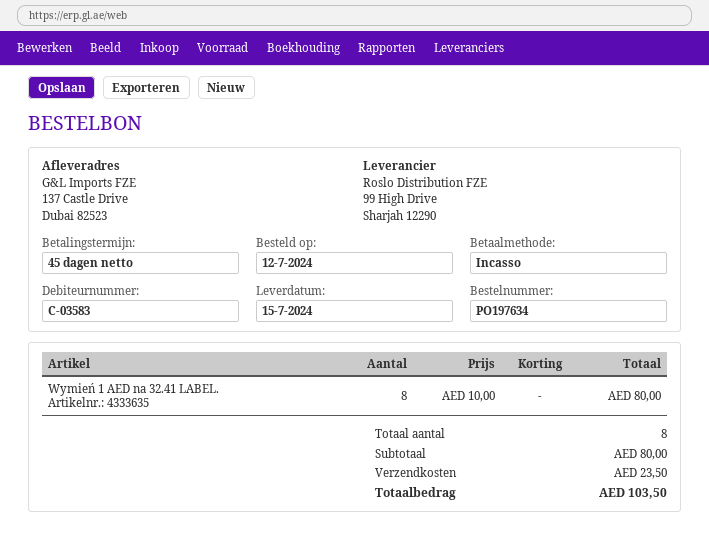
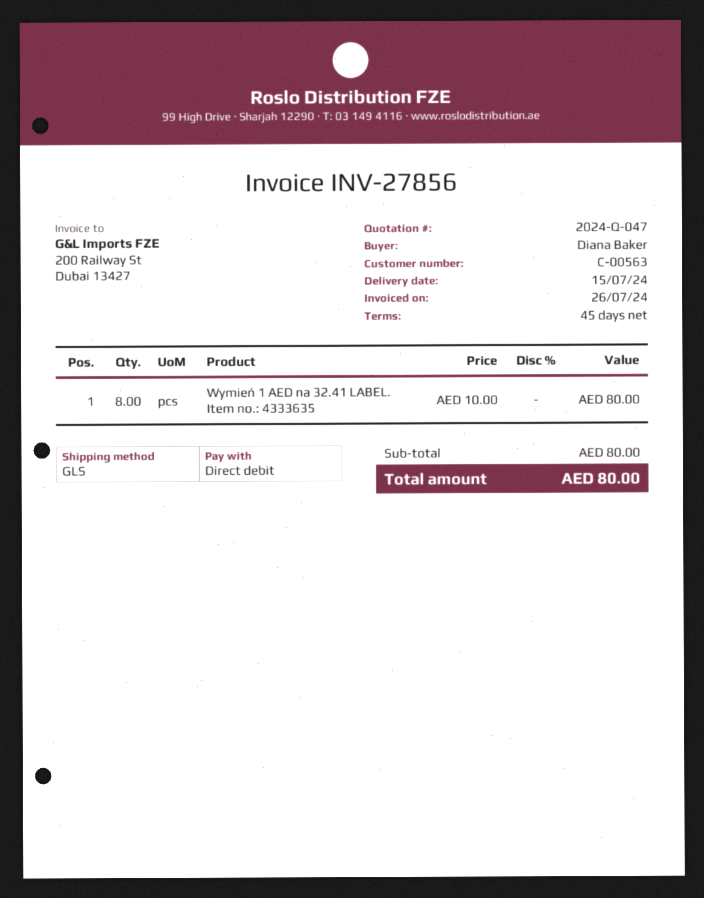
customer number: C-03583 -> C-00563
shipping: 23.50 -> none
total: 103.50 -> 80.00

